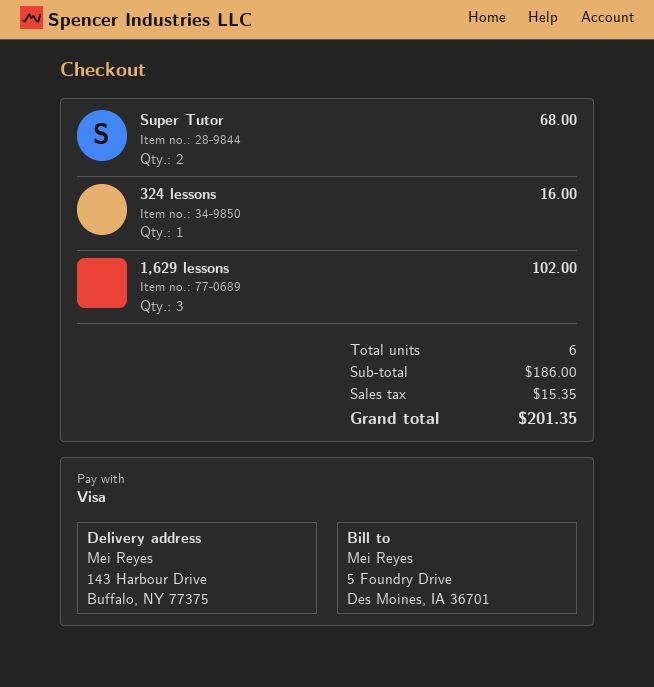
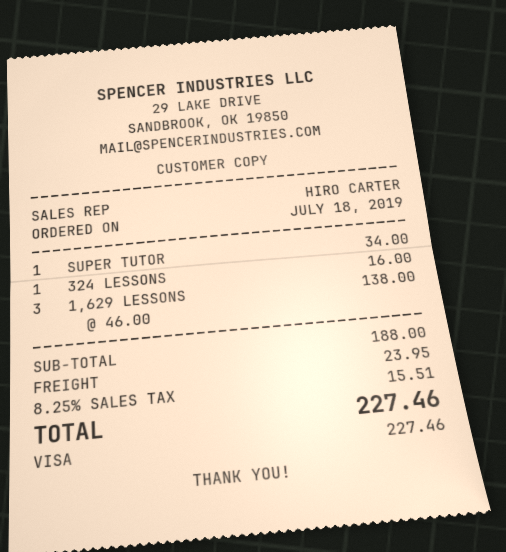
Super Tutor: 2 for 68.00 -> 1 for 34.00
1,629 lessons: 3 for 102.00 -> 3 for 138.00
subtotal: 186.00 -> 188.00
shipping: none -> 23.95
tax: 15.35 -> 15.51
total: 201.35 -> 227.46

